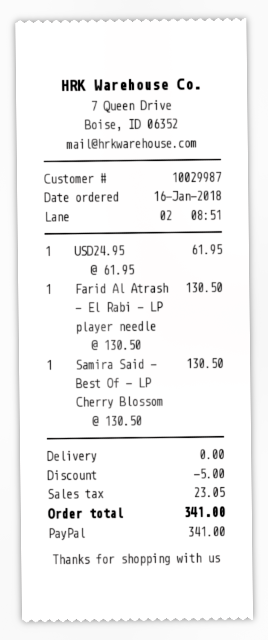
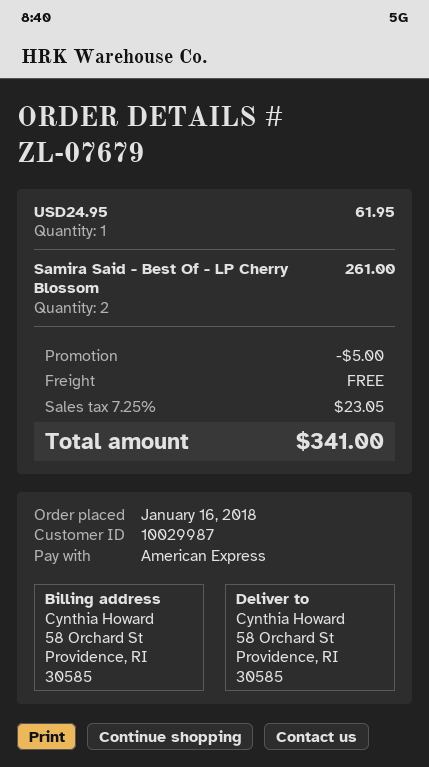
payment method: PayPal -> American Express
Farid Al Atrash - El Rabi - LP player needle: 1 for 130.50 -> none
Samira Said - Best Of - LP Cherry Blossom: 1 for 130.50 -> 2 for 261.00

